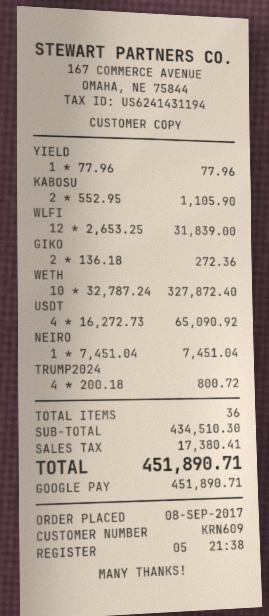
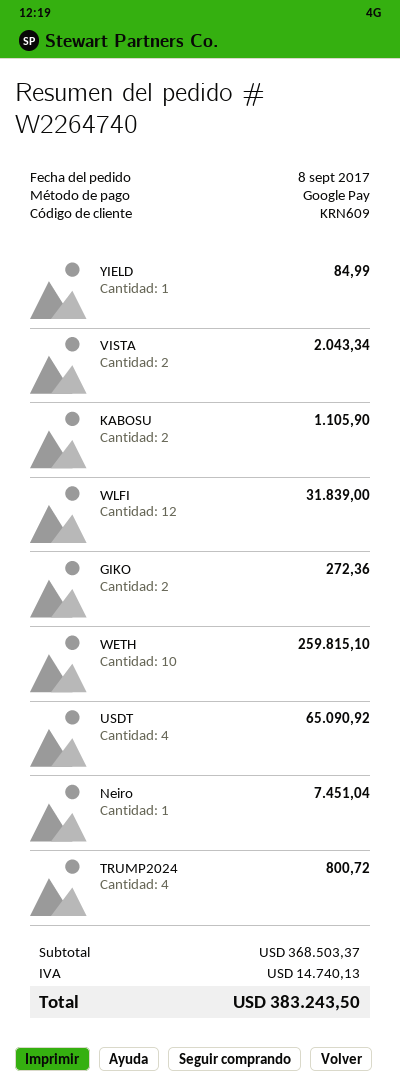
YIELD: 1 for 77.96 -> 1 for 84.99
WETH: 10 for 327872.40 -> 10 for 259815.10
VISTA: none -> 2 for 2043.34
subtotal: 434510.30 -> 368503.37
tax: 17380.41 -> 14740.13
total: 451890.71 -> 383243.50

